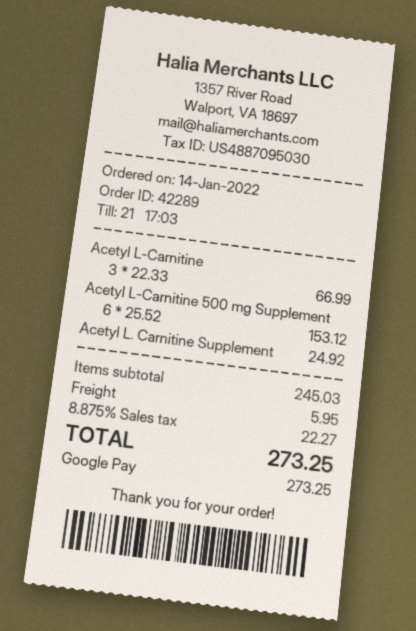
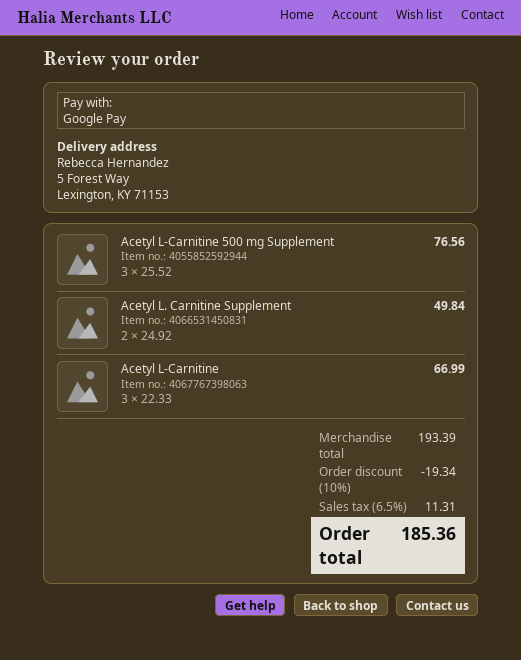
Acetyl L-Carnitine 500 mg Supplement: 6 x 25.52 = 153.12 -> 3 x 25.52 = 76.56
Acetyl L. Carnitine Supplement: 1 x 24.92 = 24.92 -> 2 x 24.92 = 49.84
subtotal: 245.03 -> 193.39
discount: none -> 10% = 19.34
shipping: 5.95 -> none
tax: 8.875% = 22.27 -> 6.5% = 11.31
total: 273.25 -> 185.36

